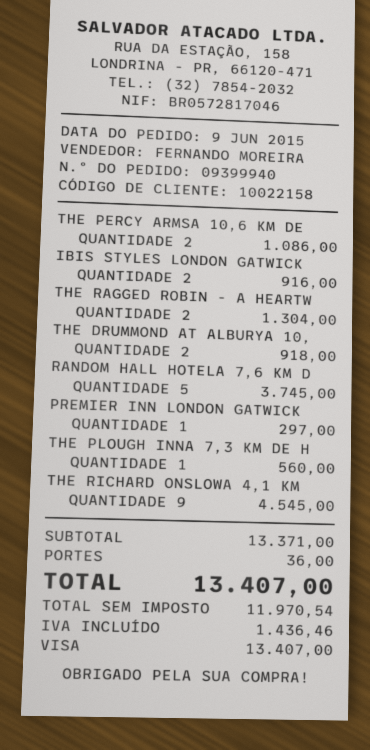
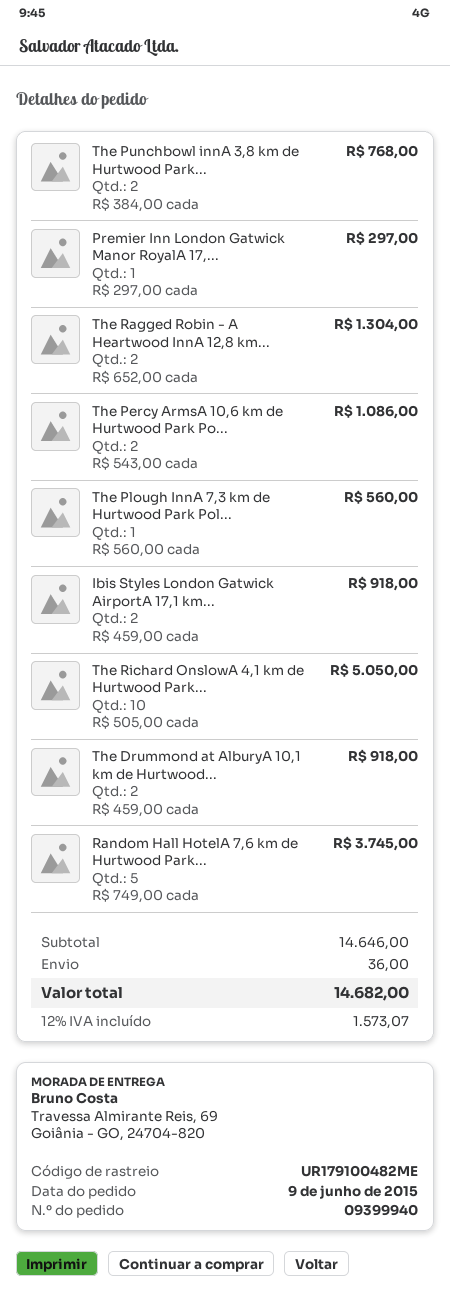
IBIS STYLES LONDON GATWICK: 2 for 916.00 -> 2 for 918.00
THE RICHARD ONSLOWA 4,1 KM: 9 for 4545.00 -> 10 for 5050.00
The Punchbowl innA 3,8 km de Hurtwood Park...: none -> 2 for 768.00
subtotal: 13371.00 -> 14646.00
tax: 1436.46 -> 1573.07
total: 13407.00 -> 14682.00

